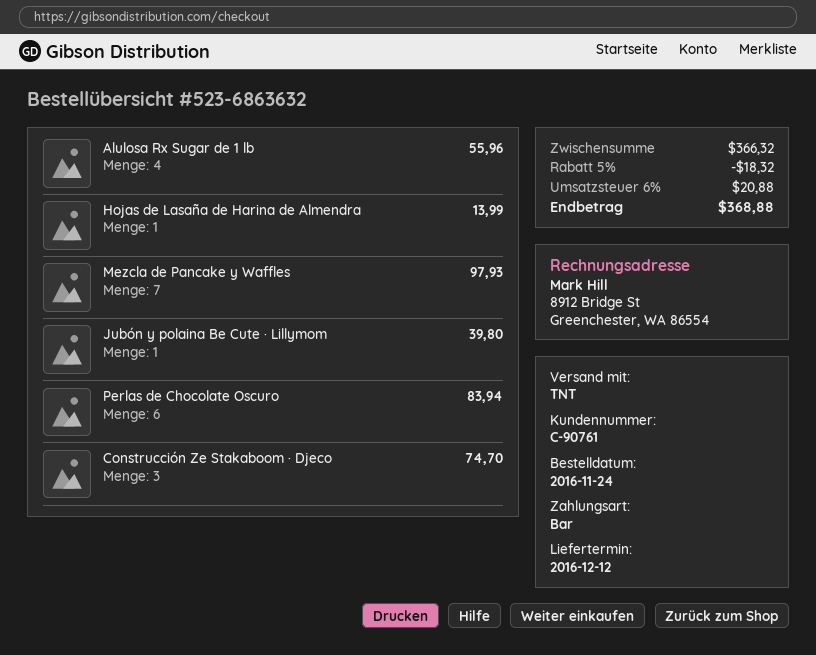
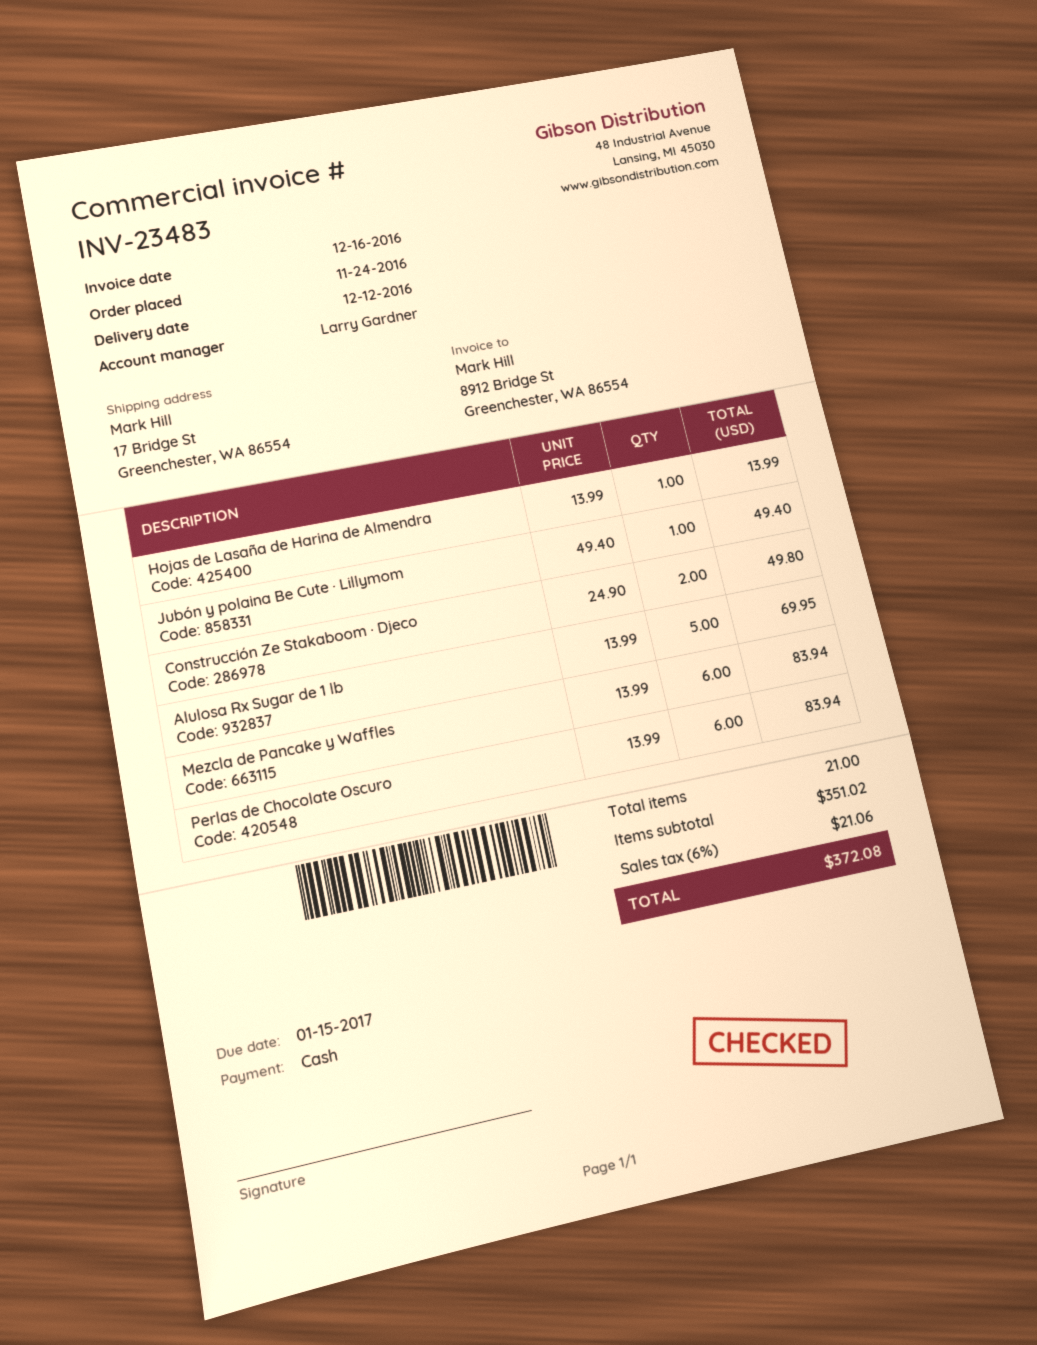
Alulosa Rx Sugar de 1 lb: 4 for 55.96 -> 5 for 69.95
Mezcla de Pancake y Waffles: 7 for 97.93 -> 6 for 83.94
Jubón y polaina Be Cute · Lillymom: 1 for 39.80 -> 1 for 49.40
Construcción Ze Stakaboom · Djeco: 3 for 74.70 -> 2 for 49.80
subtotal: 366.32 -> 351.02
discount: 5% = 18.32 -> none
tax: 6% = 20.88 -> 6% = 21.06
total: 368.88 -> 372.08

